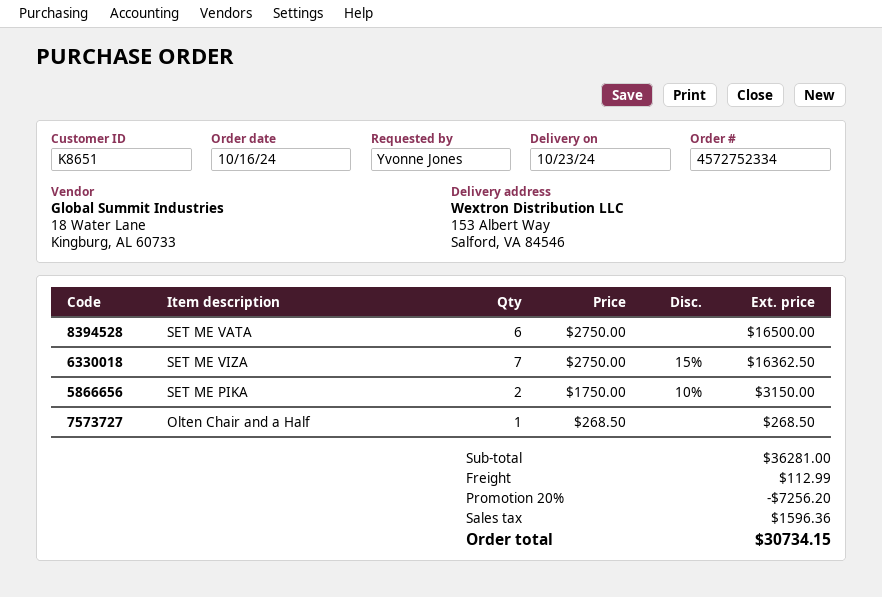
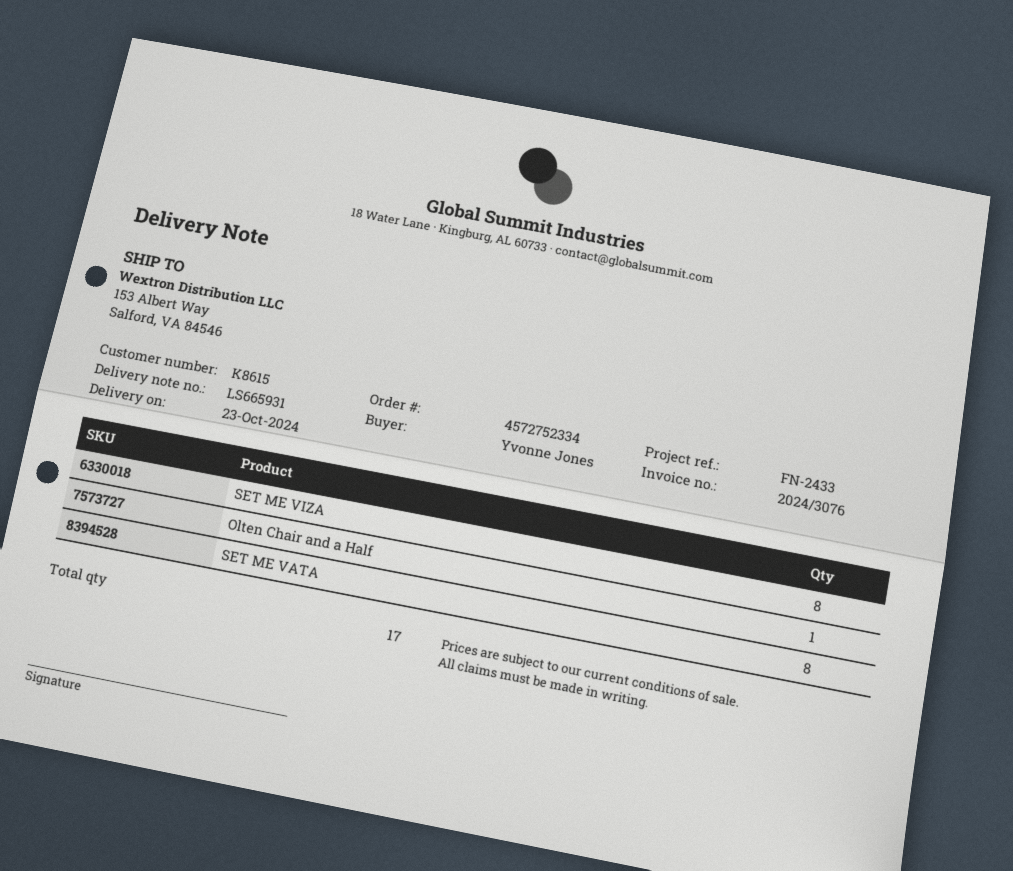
customer number: K8651 -> K8615
SET ME VATA: 6 -> 8
SET ME VIZA: 7 -> 8
SET ME PIKA: 2 -> none

